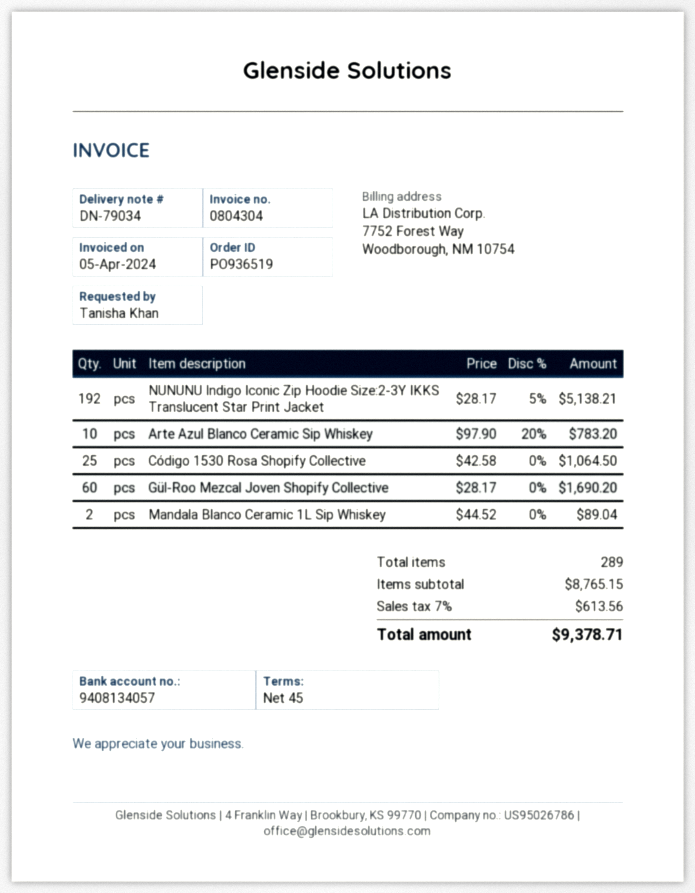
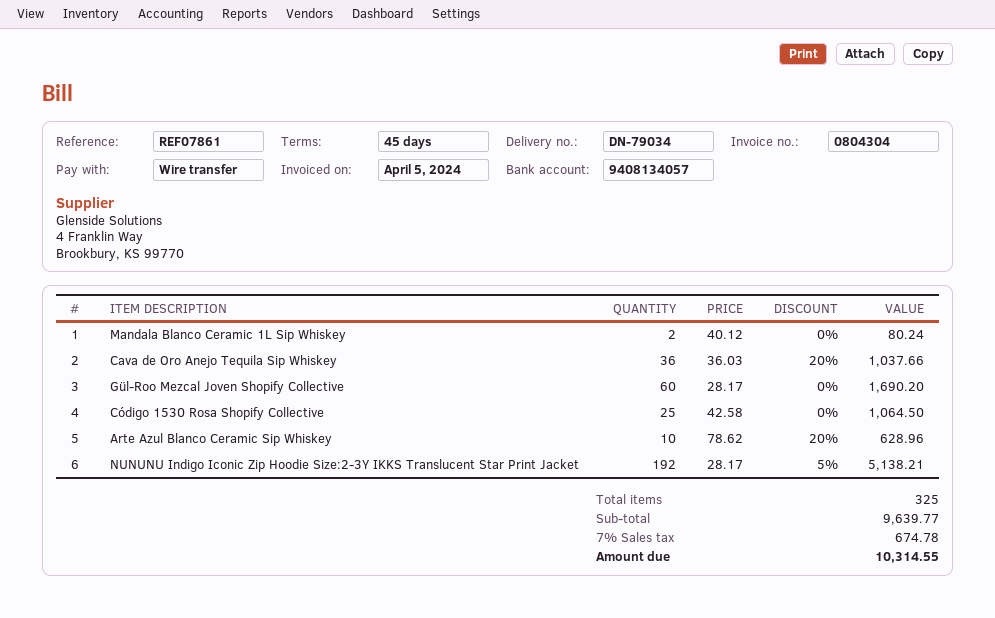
Arte Azul Blanco Ceramic Sip Whiskey: 10 x 97.90 - 20% = 783.20 -> 10 x 78.62 - 20% = 628.96
Mandala Blanco Ceramic 1L Sip Whiskey: 2 x 44.52 = 89.04 -> 2 x 40.12 = 80.24
Cava de Oro Anejo Tequila Sip Whiskey: none -> 36 x 36.03 - 20% = 1037.66
total quantity: 289 -> 325
subtotal: 8765.15 -> 9639.77
tax: 7% = 613.56 -> 7% = 674.78
total: 9378.71 -> 10314.55

